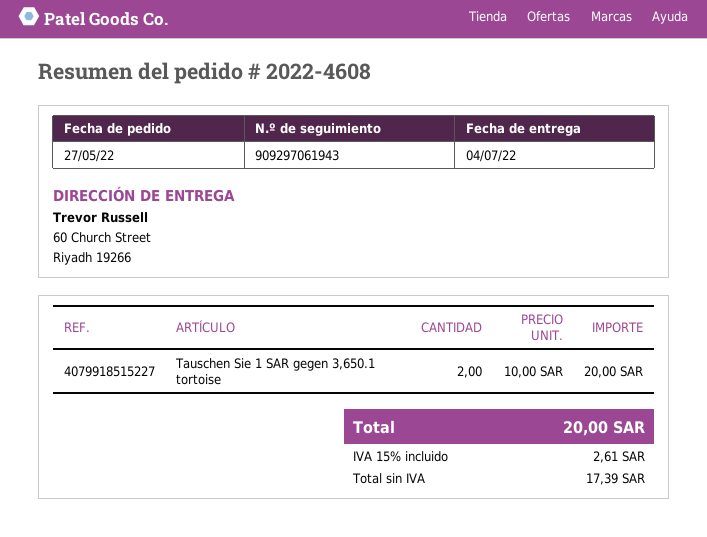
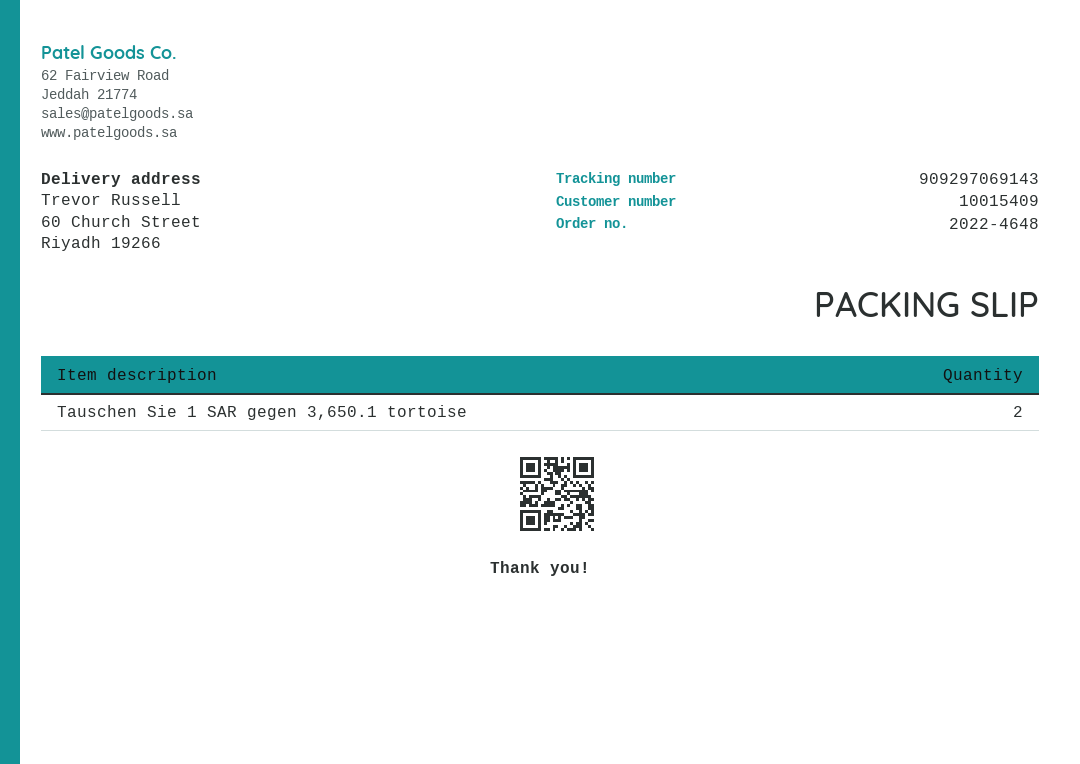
order number: 2022-4608 -> 2022-4648
tracking number: 909297061943 -> 909297069143

